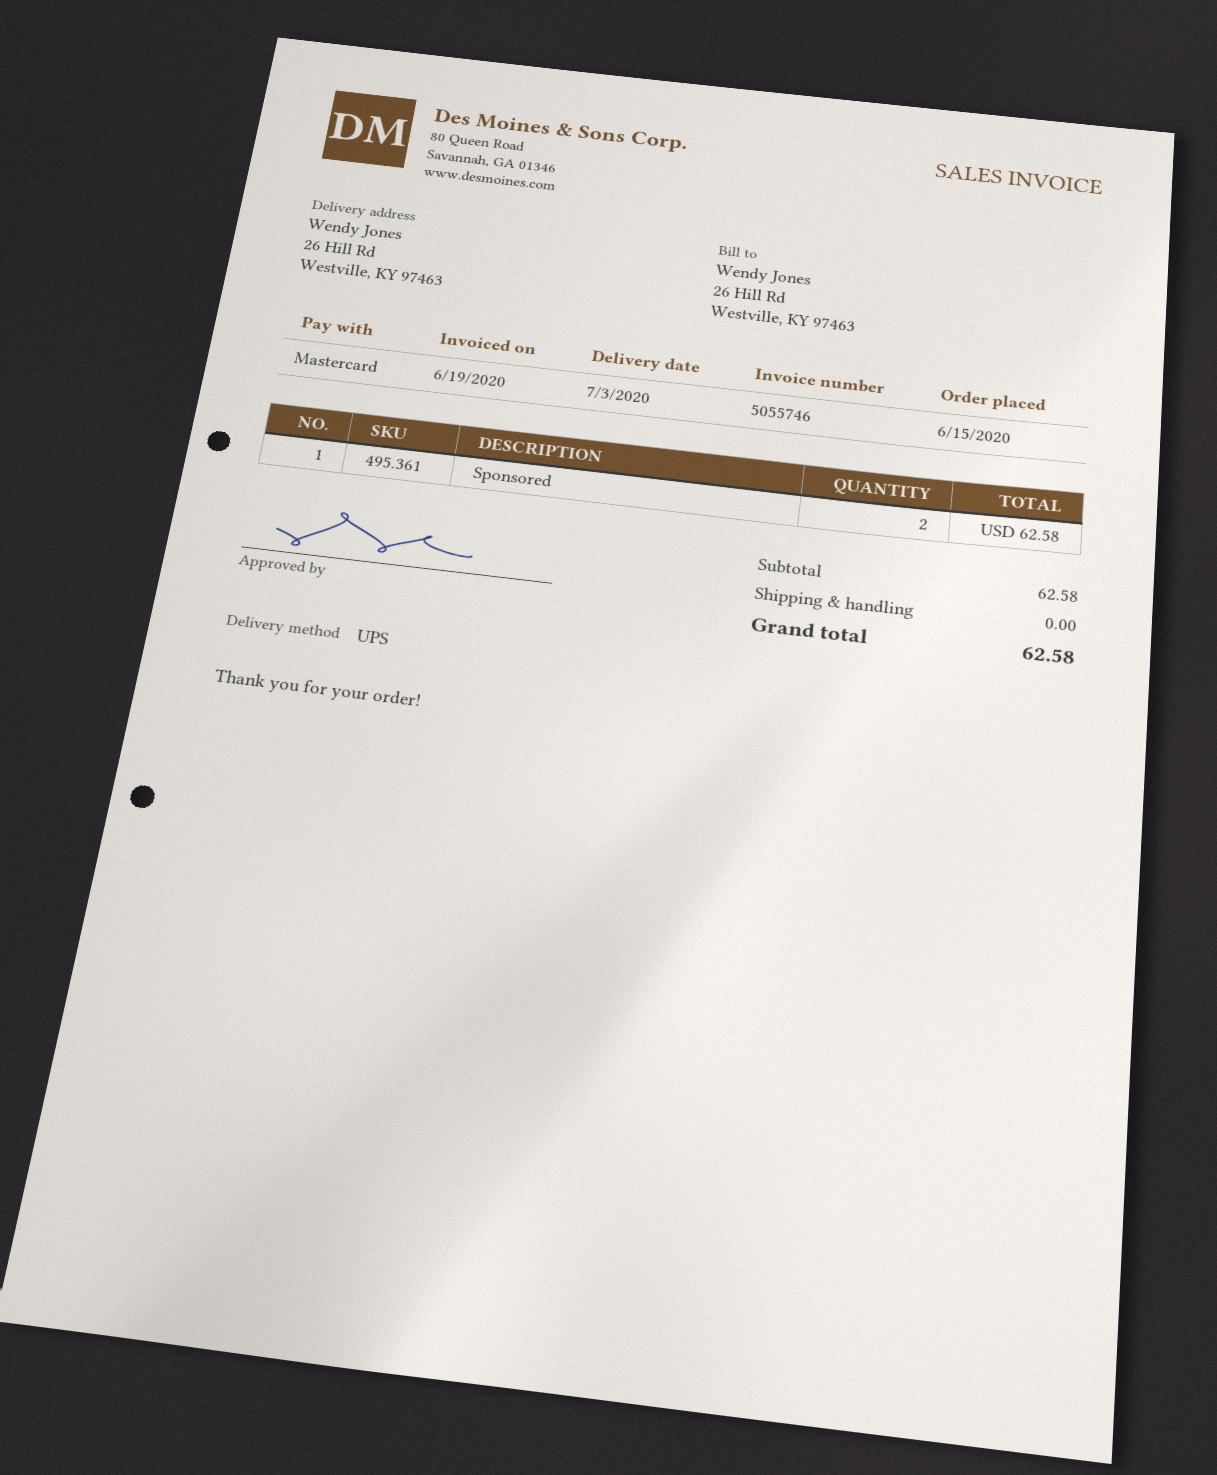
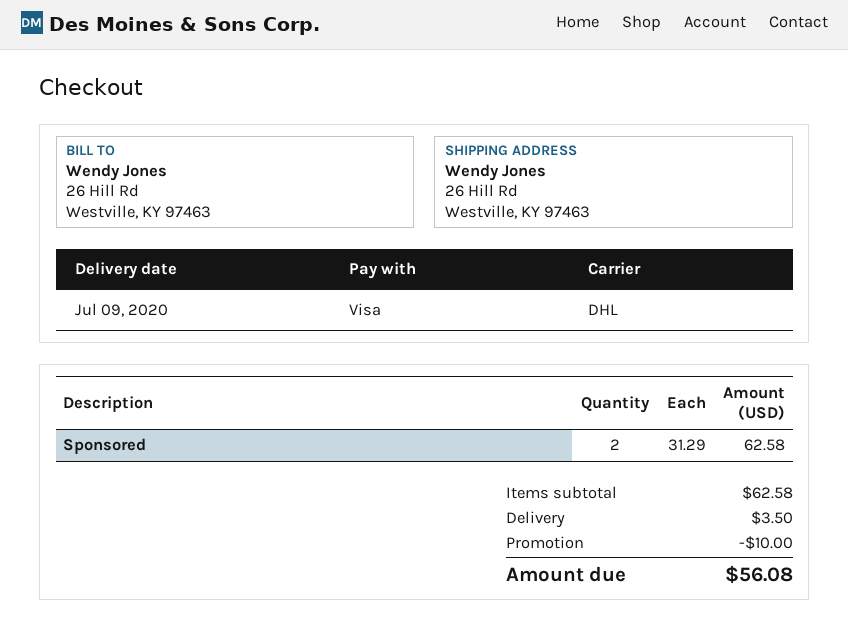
delivery date: 2020-07-03 -> 2020-07-09
payment method: Mastercard -> Visa
shipping method: UPS -> DHL
discount: none -> 10.00
shipping: 0.00 -> 3.50
total: 62.58 -> 56.08

